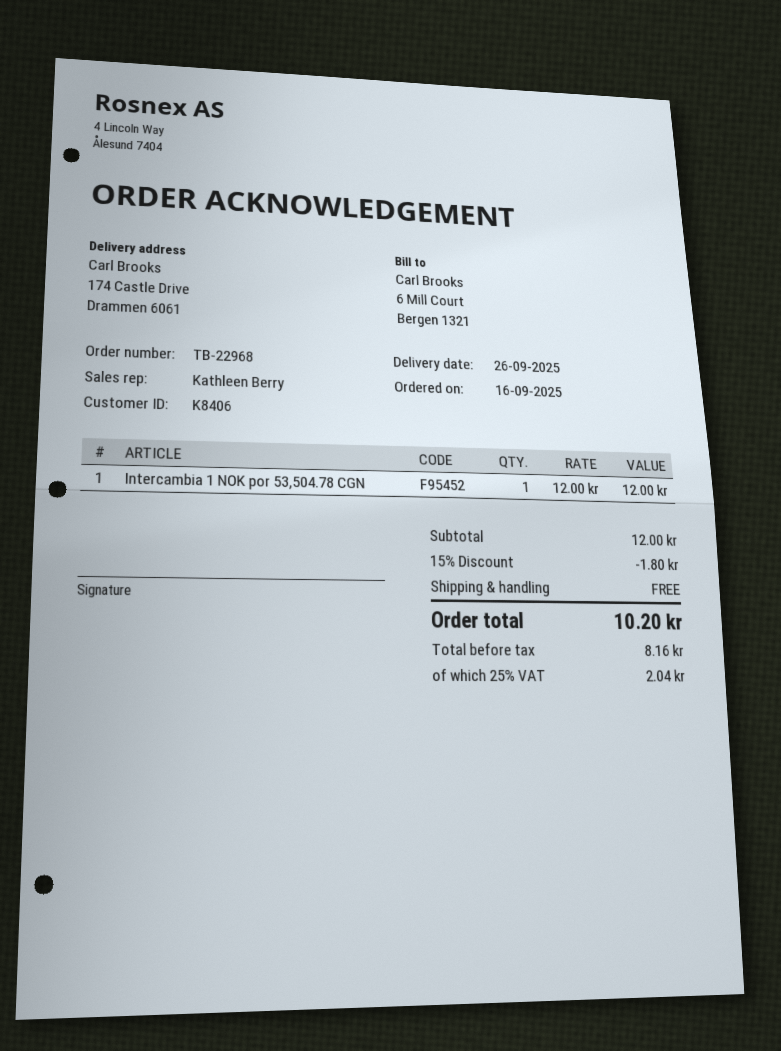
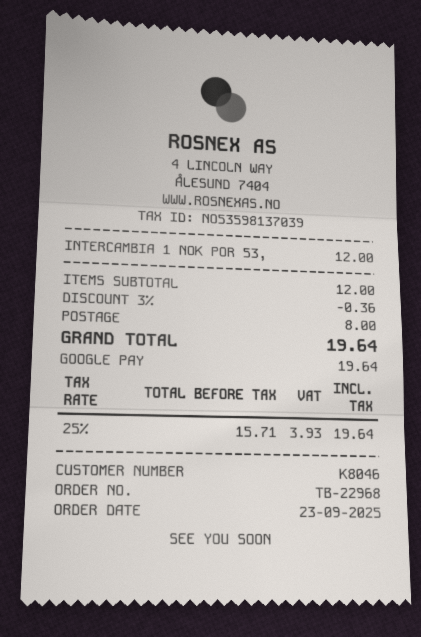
order date: 2025-09-16 -> 2025-09-23
customer number: K8406 -> K8046
discount: 15% = 1.80 -> 3% = 0.36
shipping: 0.00 -> 8.00
net: 8.16 -> 15.71
tax: 25% = 2.04 -> 25% = 3.93
total: 10.20 -> 19.64

